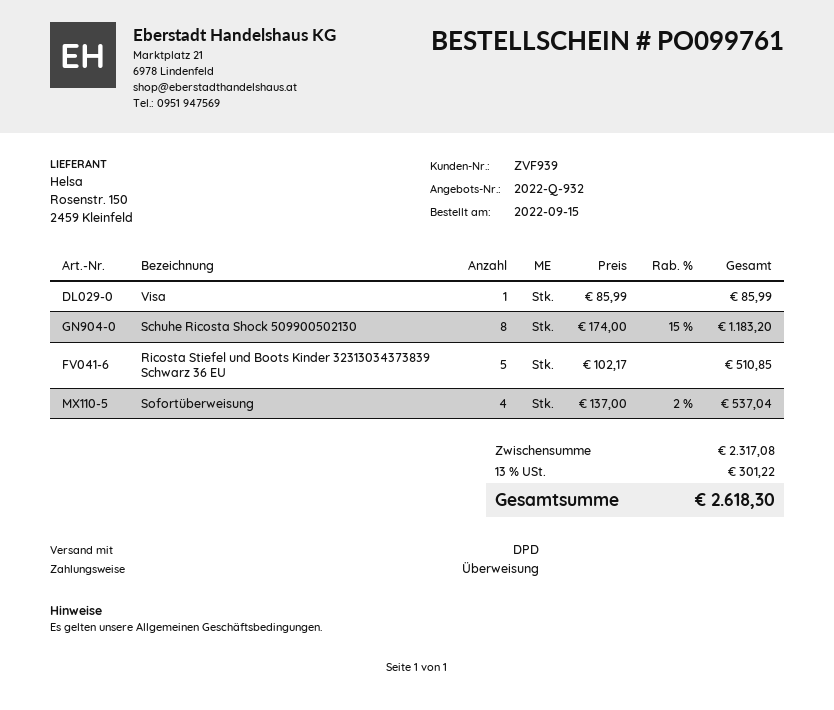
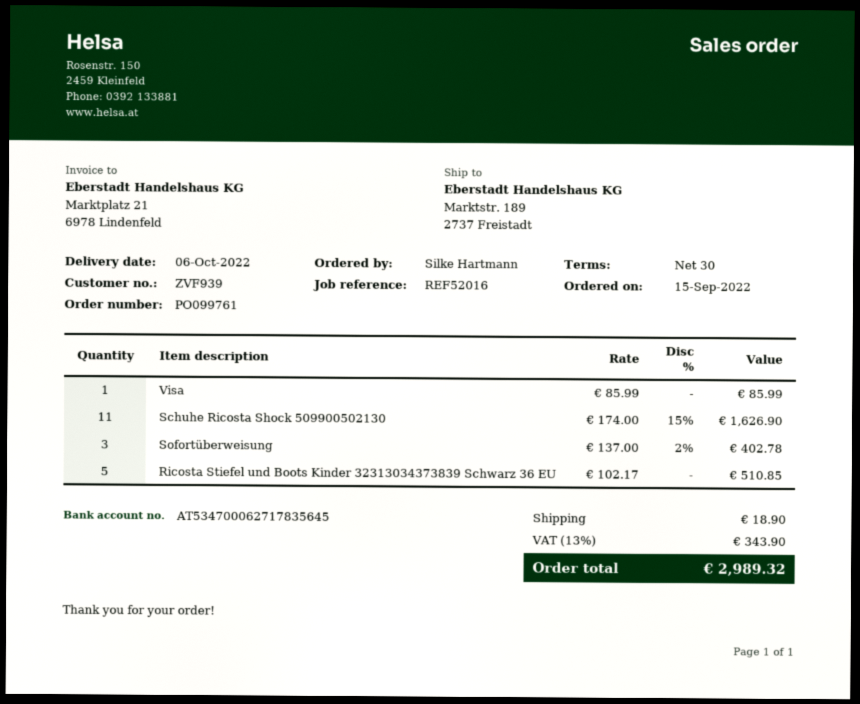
Schuhe Ricosta Shock 509900502130: 8 x 174.00 - 15% = 1183.20 -> 11 x 174.00 - 15% = 1626.90
Sofortüberweisung: 4 x 137.00 - 2% = 537.04 -> 3 x 137.00 - 2% = 402.78
shipping: none -> 18.90
tax: 13% = 301.22 -> 13% = 343.90
total: 2618.30 -> 2989.32

